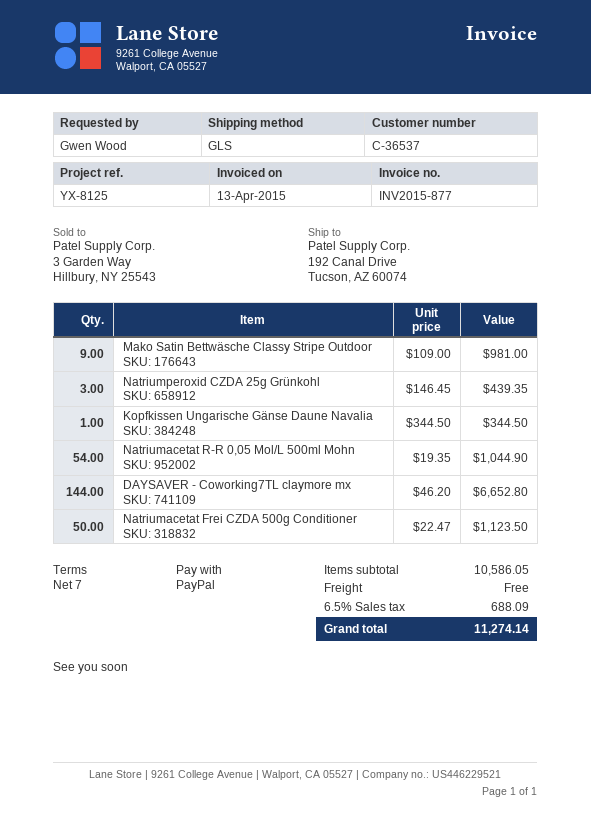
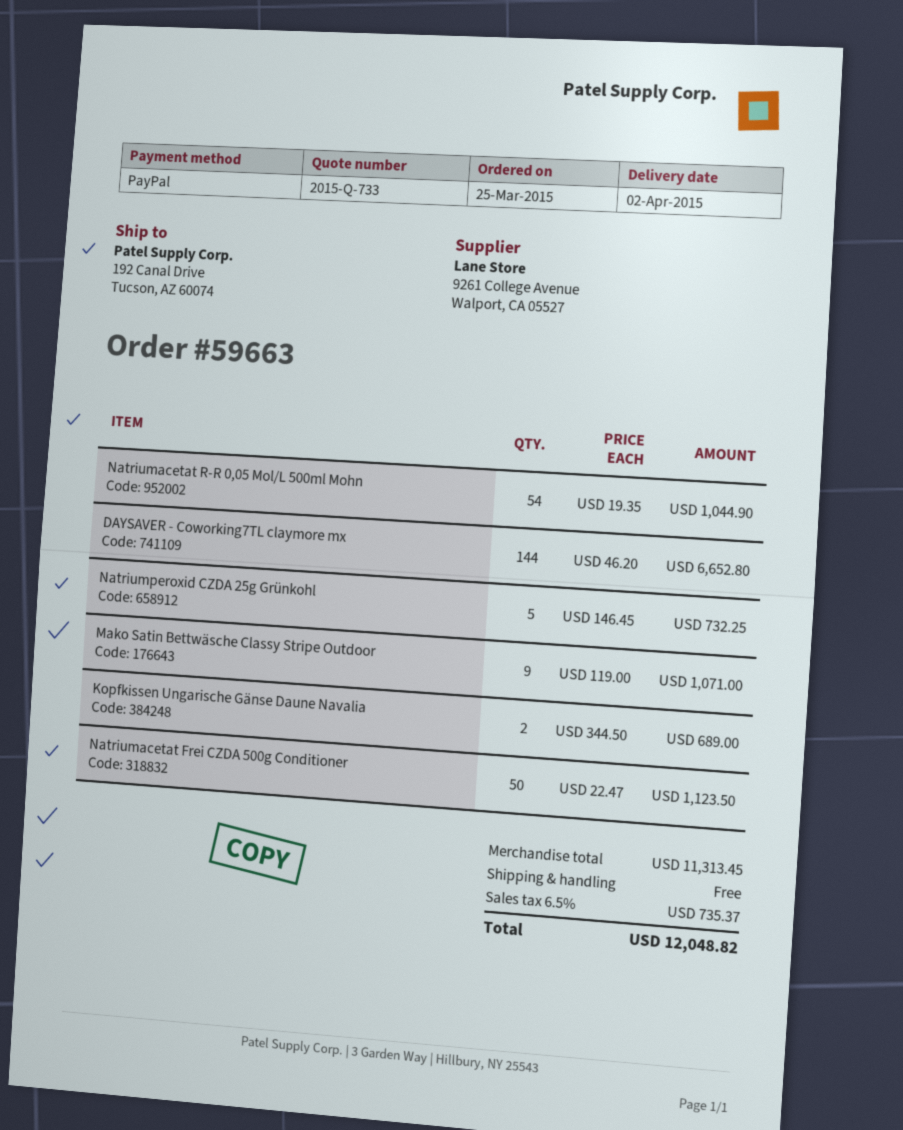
Mako Satin Bettwäsche Classy Stripe Outdoor: 9 x 109.00 = 981.00 -> 9 x 119.00 = 1071.00
Natriumperoxid CZDA 25g Grünkohl: 3 x 146.45 = 439.35 -> 5 x 146.45 = 732.25
Kopfkissen Ungarische Gänse Daune Navalia: 1 x 344.50 = 344.50 -> 2 x 344.50 = 689.00
subtotal: 10586.05 -> 11313.45
tax: 6.5% = 688.09 -> 6.5% = 735.37
total: 11274.14 -> 12048.82

